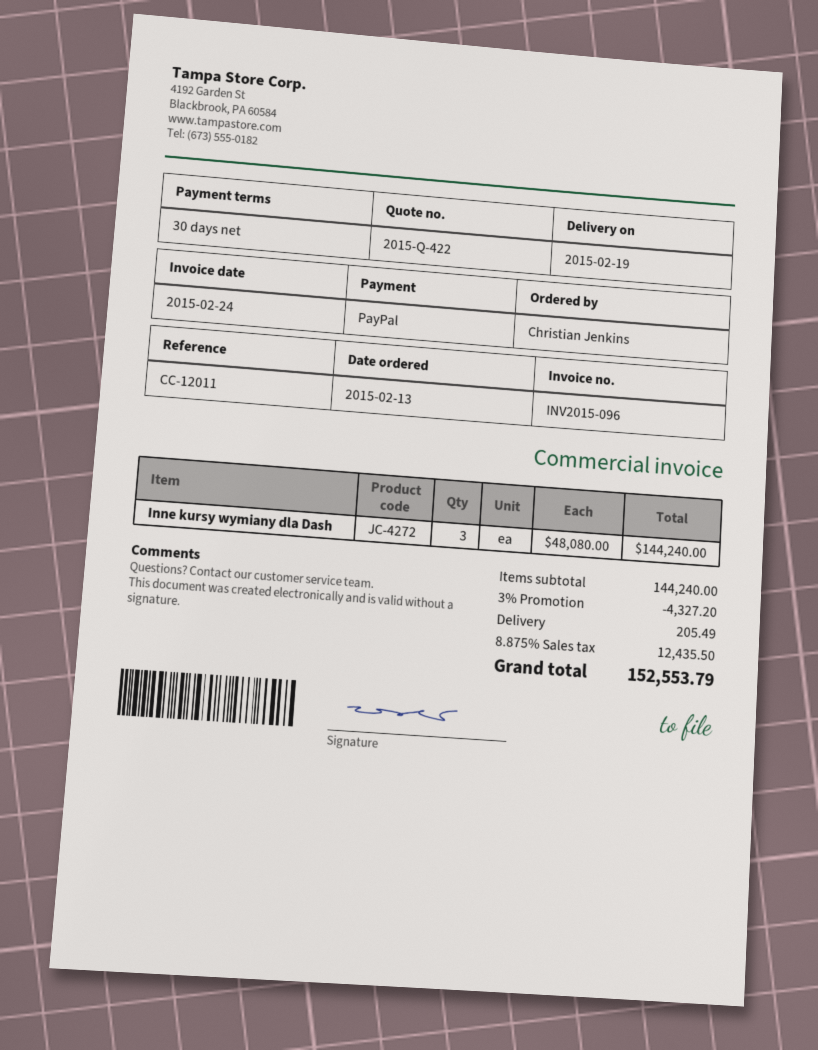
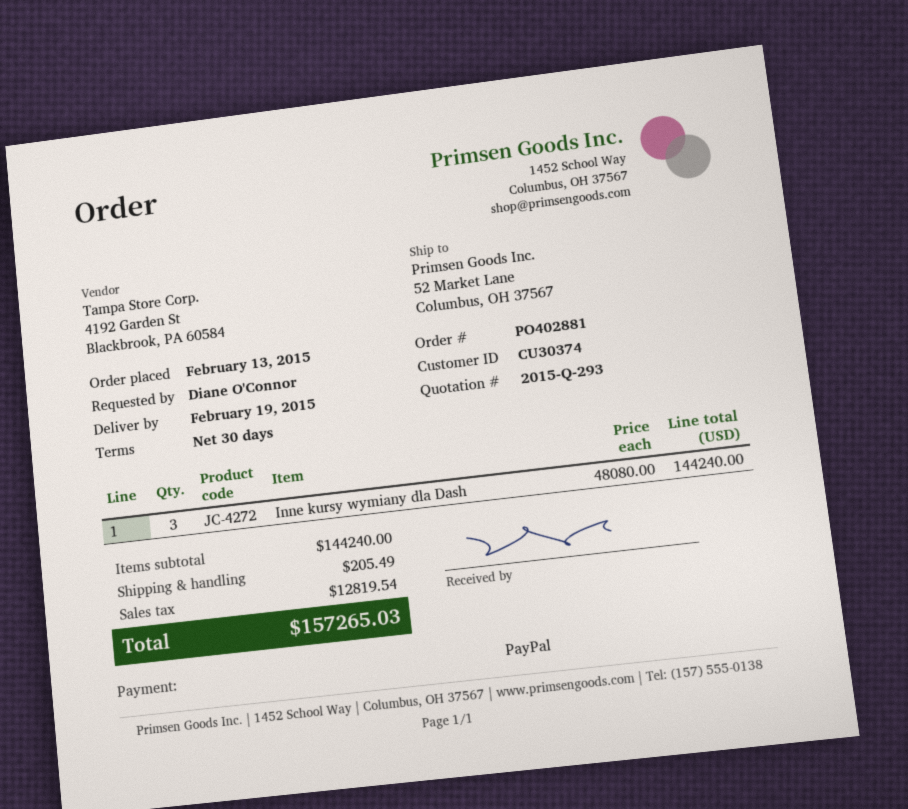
quote number: 2015-Q-422 -> 2015-Q-293
ordered by: Christian Jenkins -> Diane O'Connor
discount: 3% = 4327.20 -> none
tax: 12435.50 -> 12819.54
total: 152553.79 -> 157265.03

